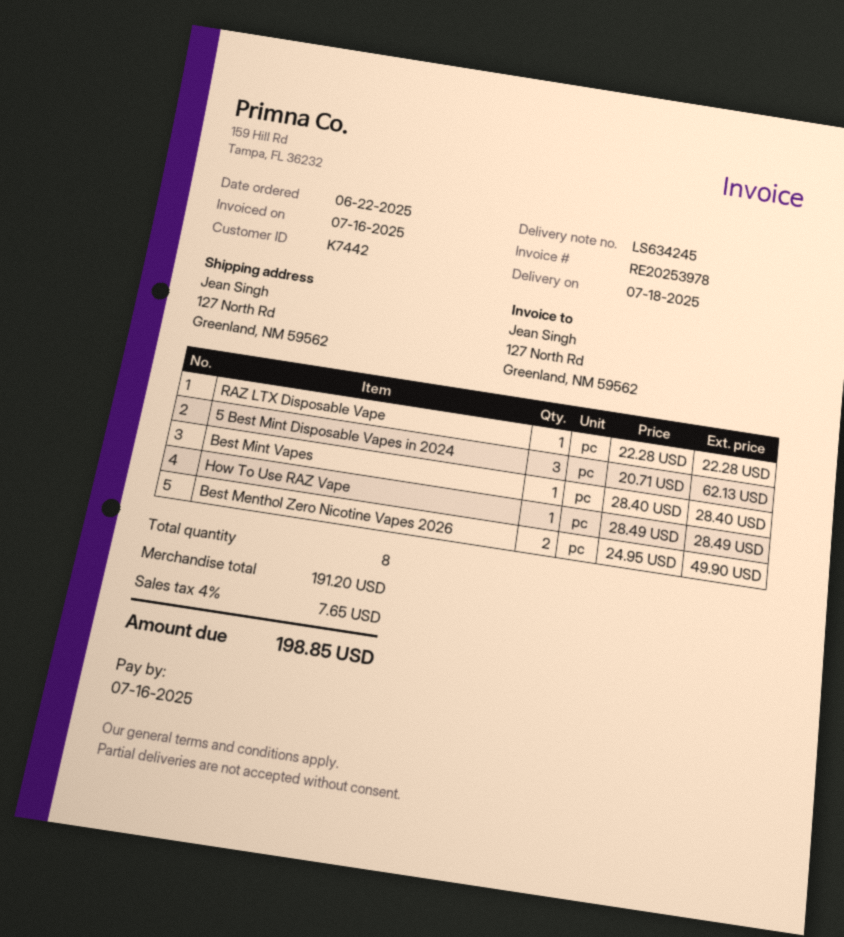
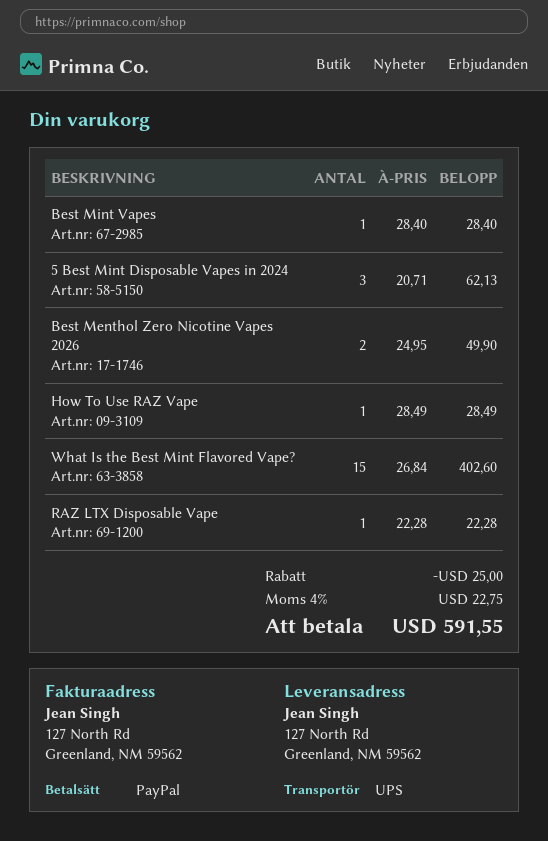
What Is the Best Mint Flavored Vape?: none -> 15 x 26.84 = 402.60
discount: none -> 25.00
tax: 4% = 7.65 -> 4% = 22.75
total: 198.85 -> 591.55

